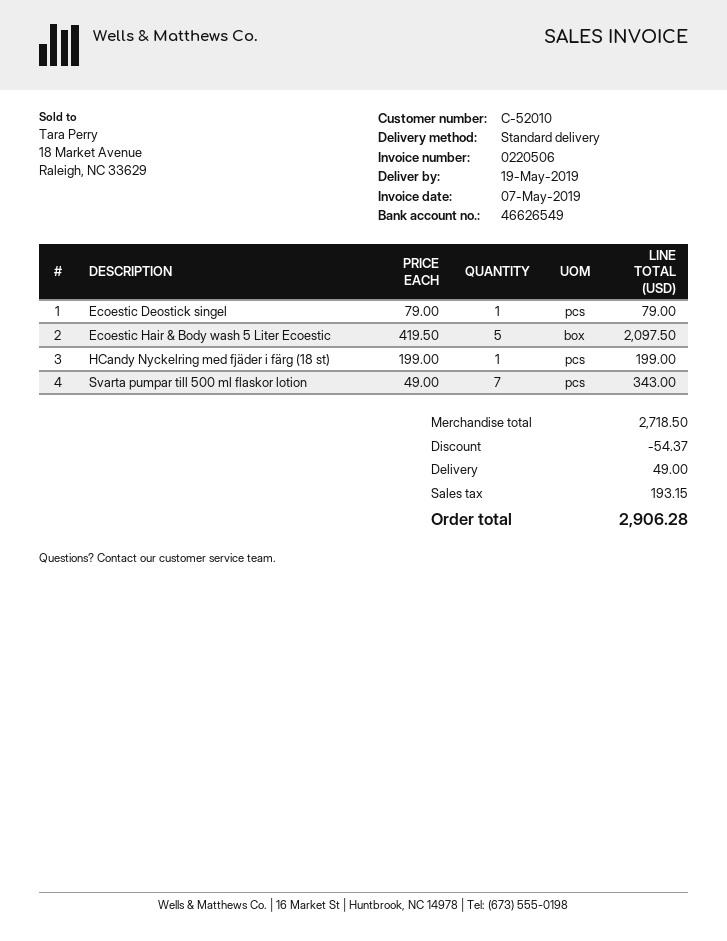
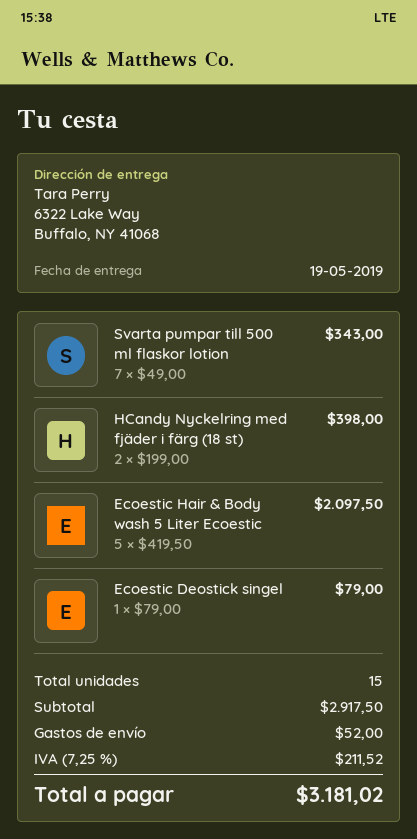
HCandy Nyckelring med fjäder i färg (18 st): 1 x 199.00 = 199.00 -> 2 x 199.00 = 398.00
subtotal: 2718.50 -> 2917.50
discount: 54.37 -> none
shipping: 49.00 -> 52.00
tax: 193.15 -> 211.52
total: 2906.28 -> 3181.02

